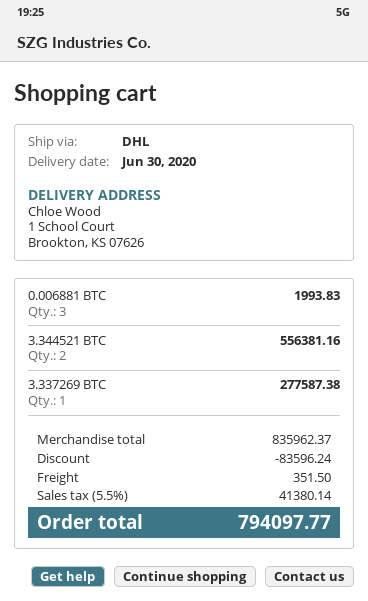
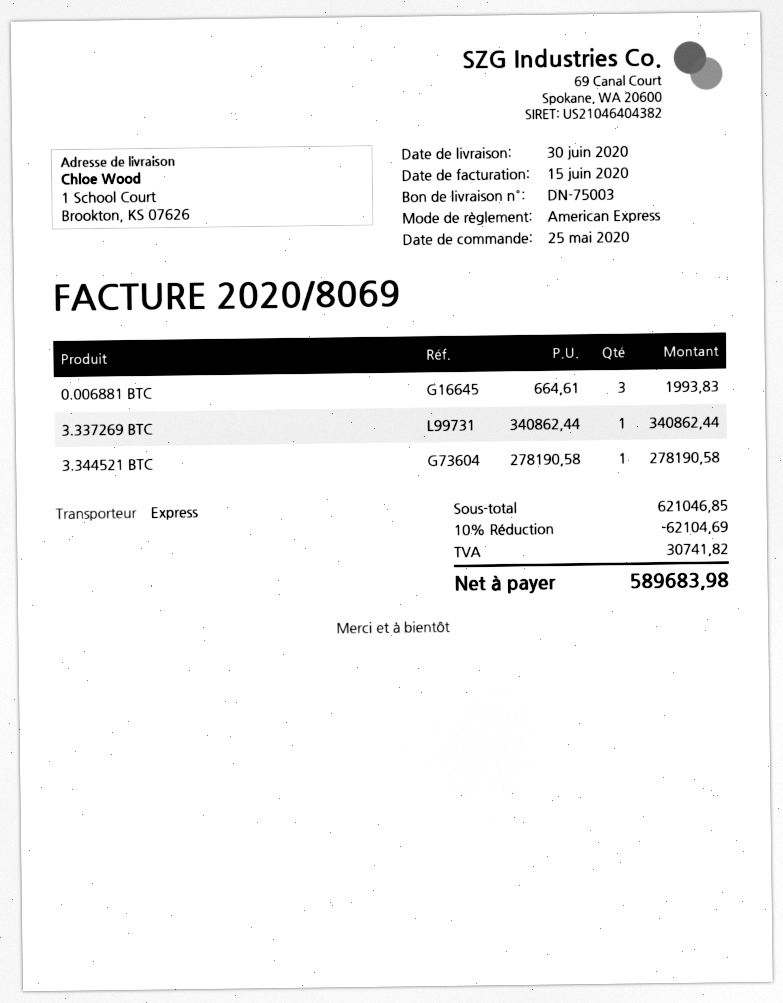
shipping method: DHL -> express
3.344521 BTC: 2 for 556381.16 -> 1 for 278190.58
3.337269 BTC: 1 for 277587.38 -> 1 for 340862.44
subtotal: 835962.37 -> 621046.85
discount: 83596.24 -> 62104.69
shipping: 351.50 -> none
tax: 41380.14 -> 30741.82
total: 794097.77 -> 589683.98

